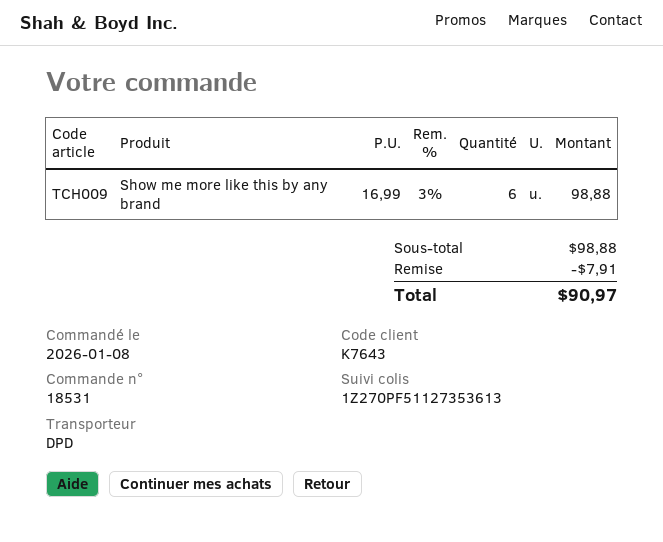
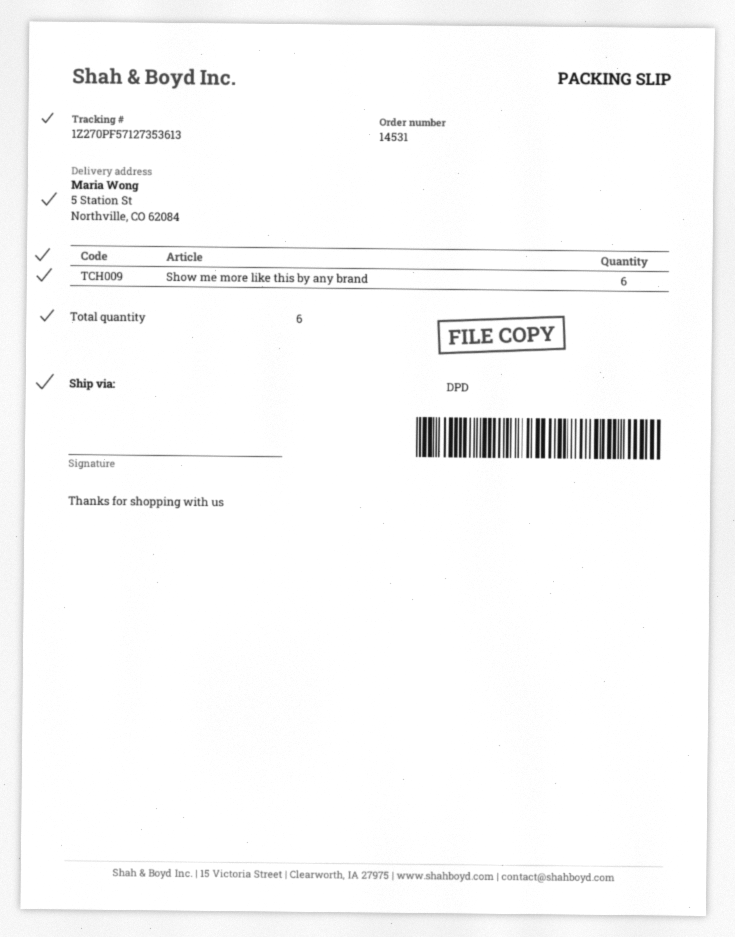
order number: 18531 -> 14531
tracking number: 1Z270PF51127353613 -> 1Z270PF57127353613

